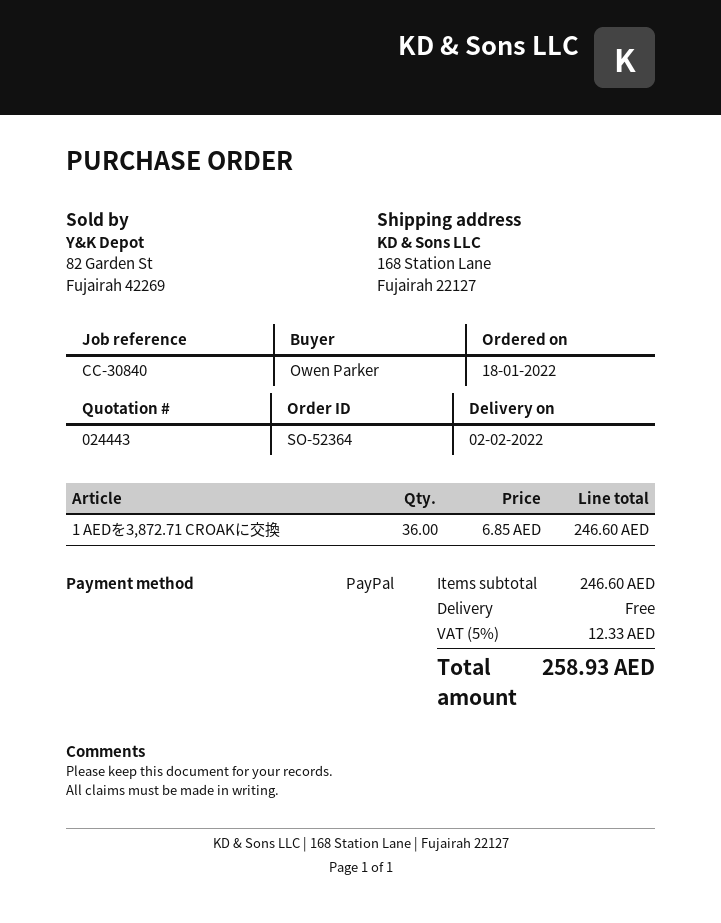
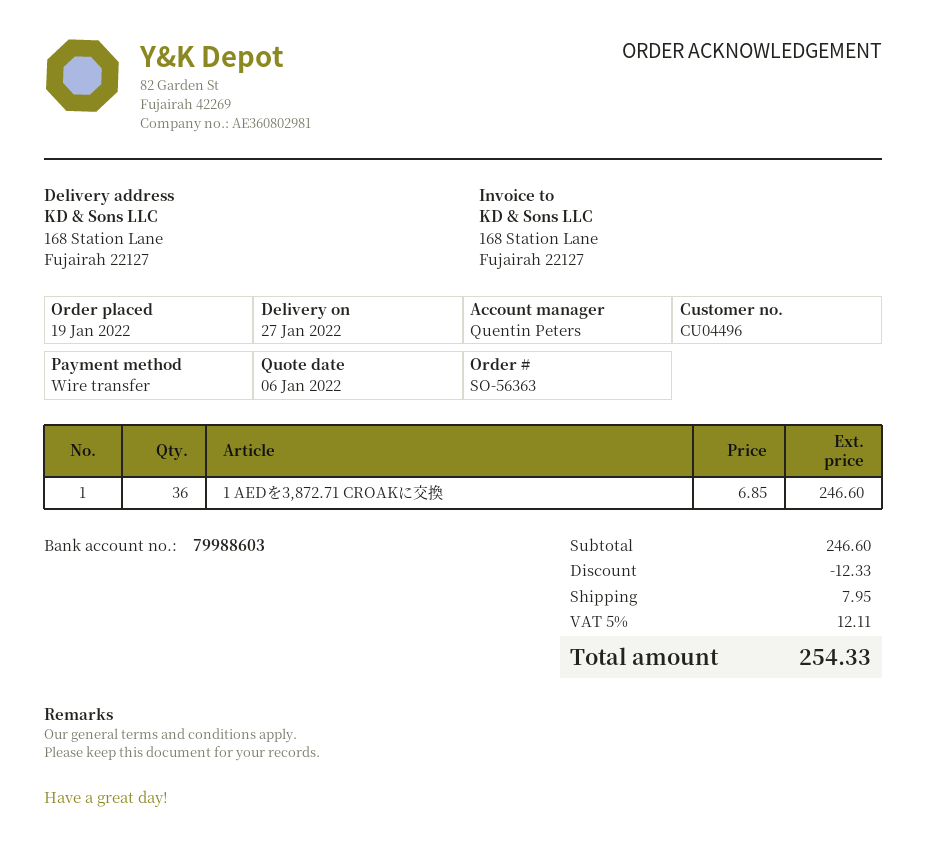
order number: SO-52364 -> SO-56363
order date: 2022-01-18 -> 2022-01-19
delivery date: 2022-02-02 -> 2022-01-27
payment method: PayPal -> bank transfer
discount: none -> 12.33
shipping: 0.00 -> 7.95
tax: 5% = 12.33 -> 5% = 12.11
total: 258.93 -> 254.33

